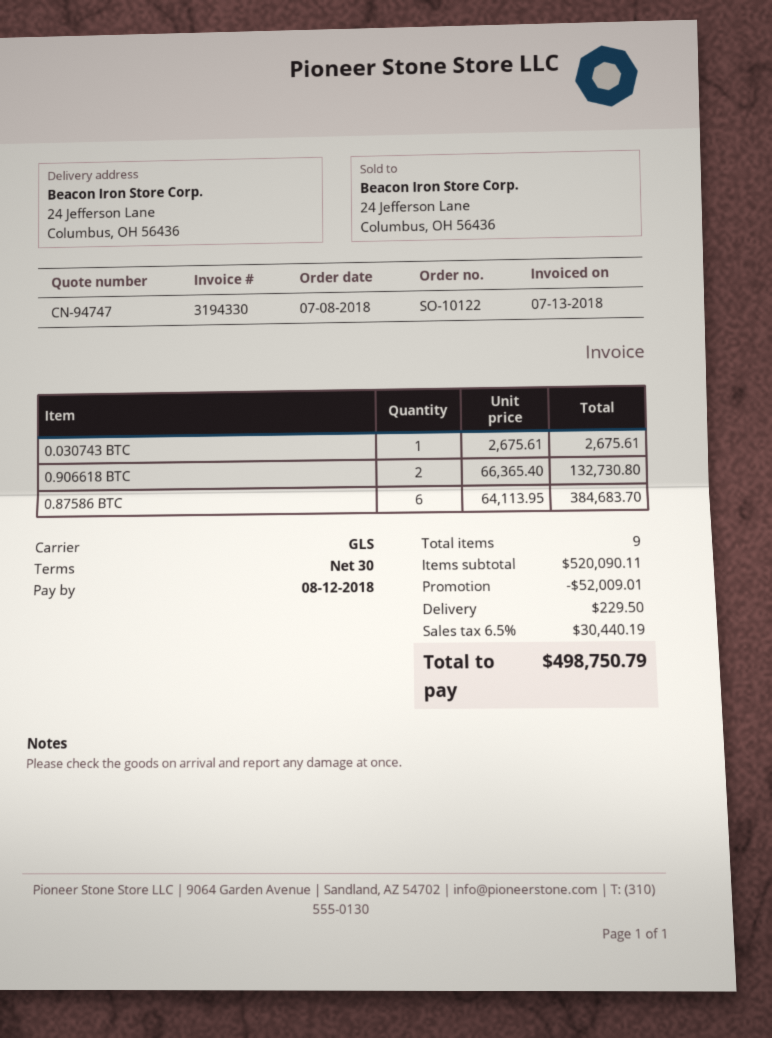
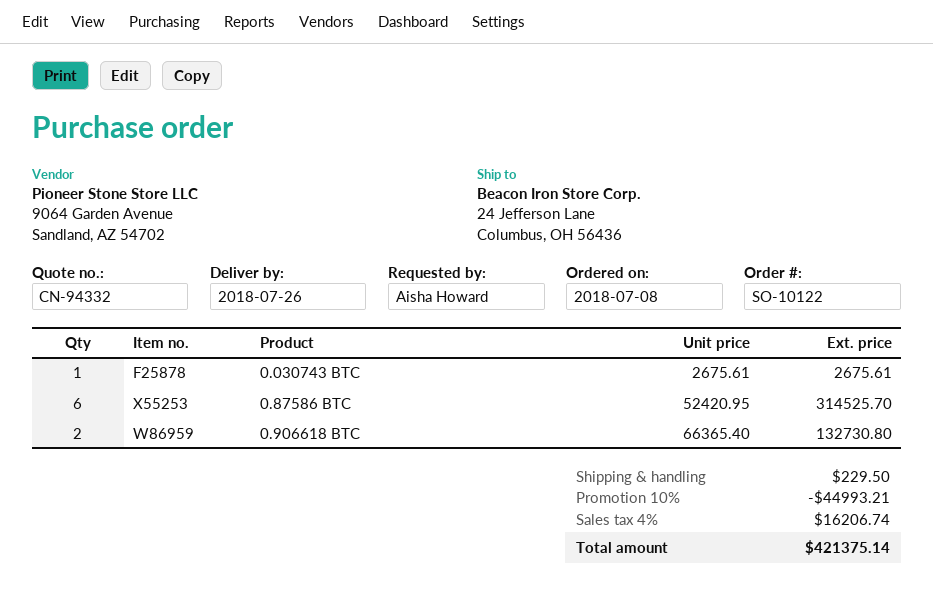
quote number: CN-94747 -> CN-94332
0.87586 BTC: 6 x 64113.95 = 384683.70 -> 6 x 52420.95 = 314525.70
discount: 52009.01 -> 44993.21
tax: 6.5% = 30440.19 -> 4% = 16206.74
total: 498750.79 -> 421375.14

